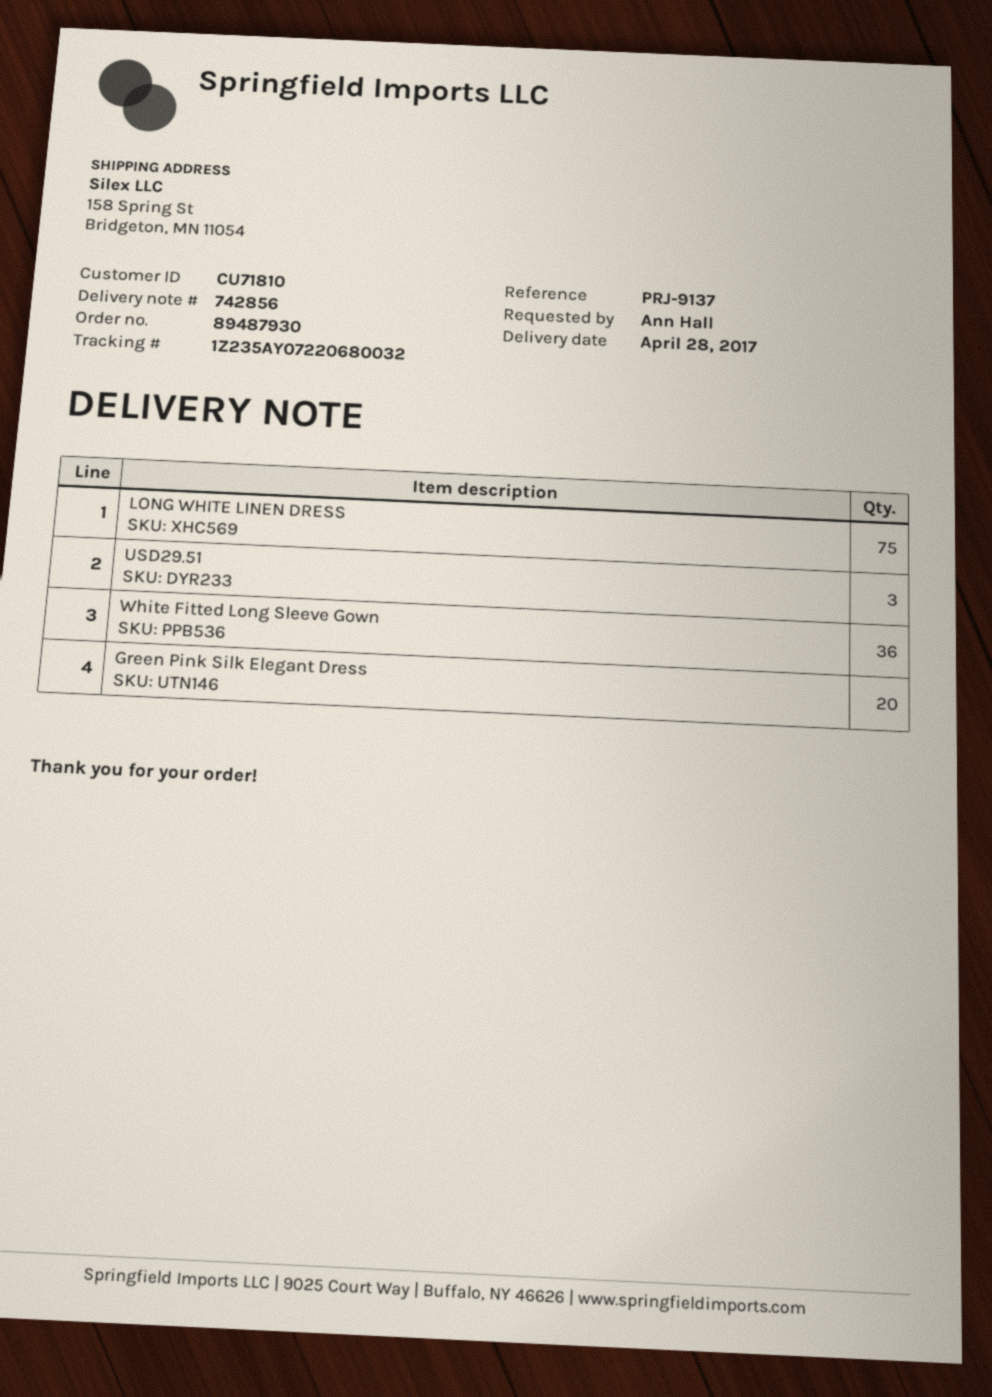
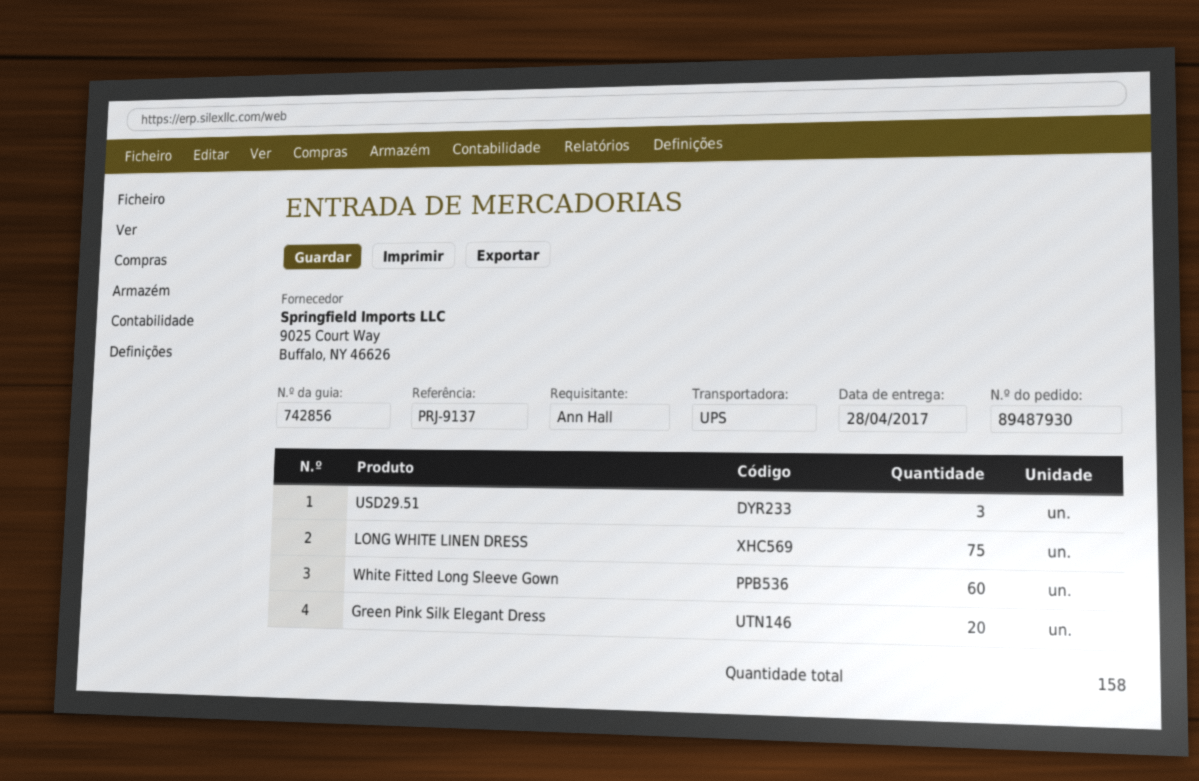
White Fitted Long Sleeve Gown: 36 -> 60

